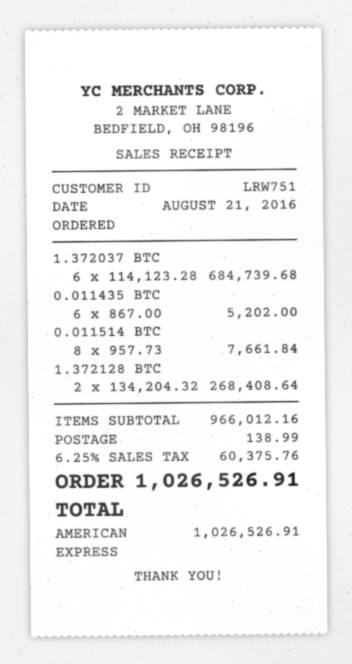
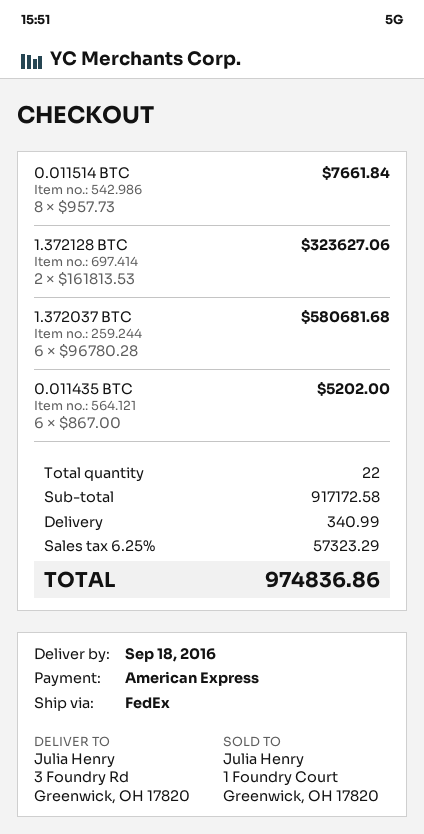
1.372037 BTC: 6 x 114123.28 = 684739.68 -> 6 x 96780.28 = 580681.68
1.372128 BTC: 2 x 134204.32 = 268408.64 -> 2 x 161813.53 = 323627.06
subtotal: 966012.16 -> 917172.58
shipping: 138.99 -> 340.99
tax: 6.25% = 60375.76 -> 6.25% = 57323.29
total: 1026526.91 -> 974836.86

